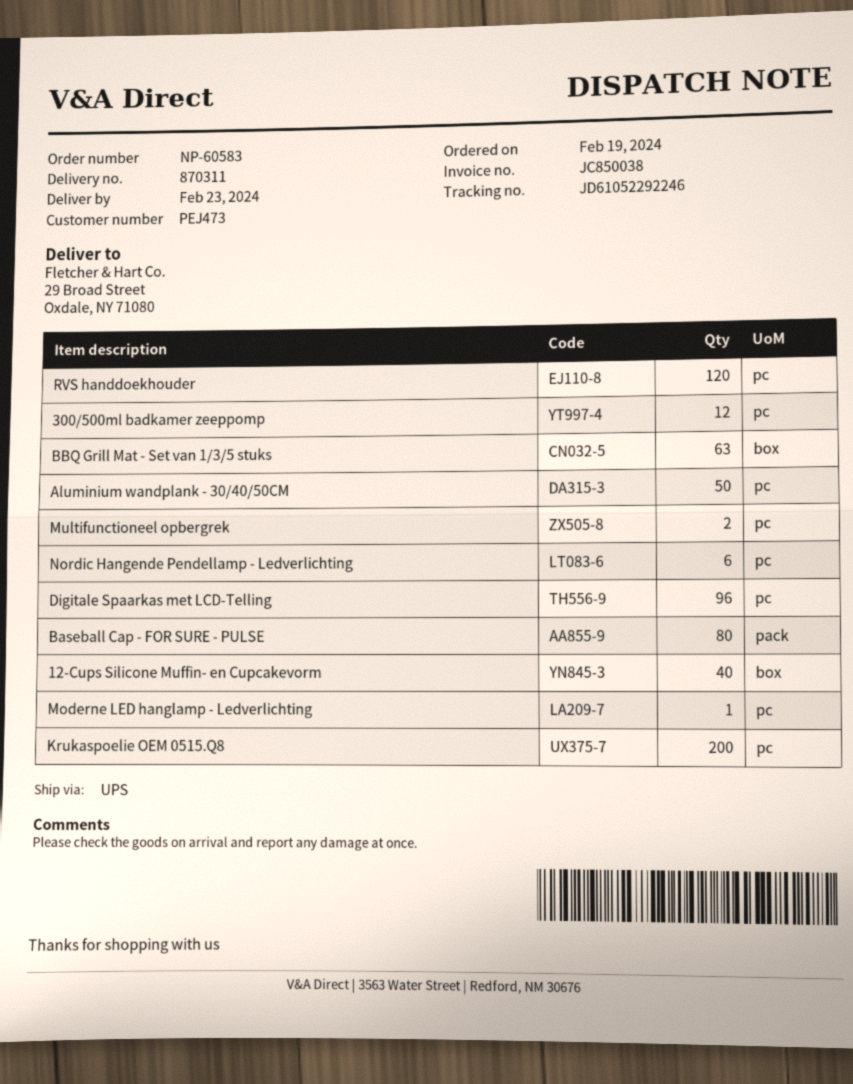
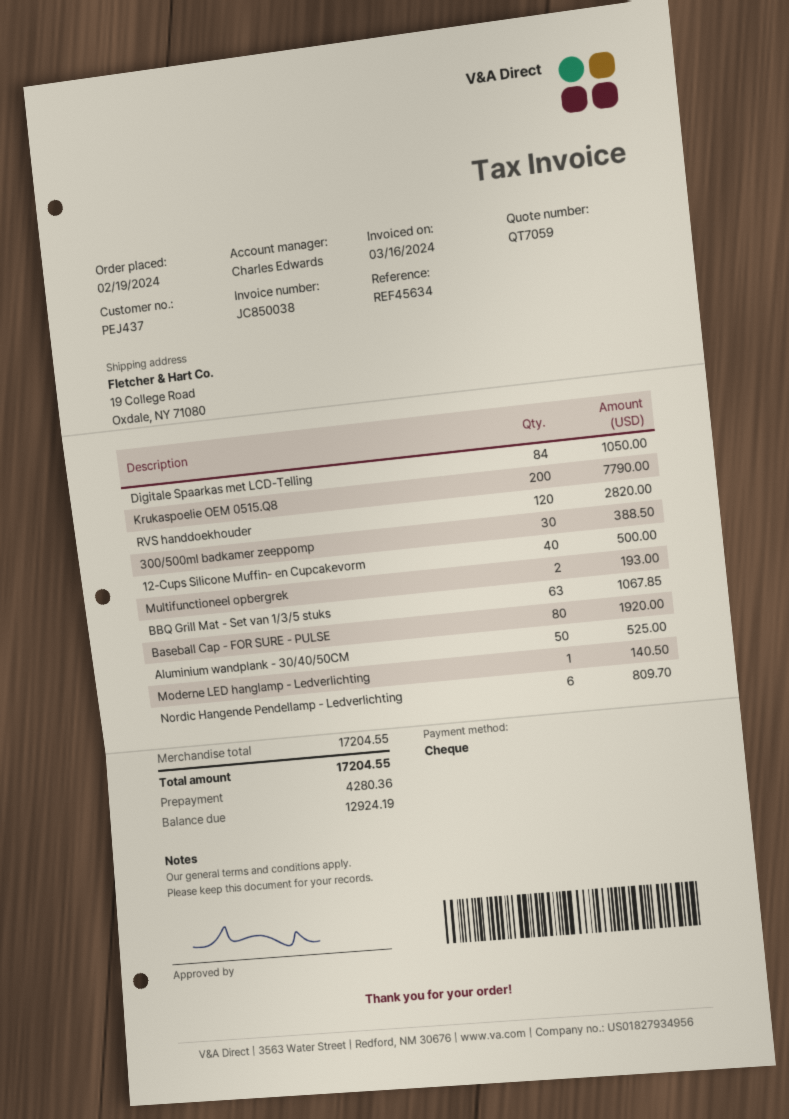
customer number: PEJ473 -> PEJ437
ship to: 29 Broad Street, Oxdale, NY 71080 -> 19 College Road, Oxdale, NY 71080
300/500ml badkamer zeeppomp: 12 -> 30
Digitale Spaarkas met LCD-Telling: 96 -> 84

